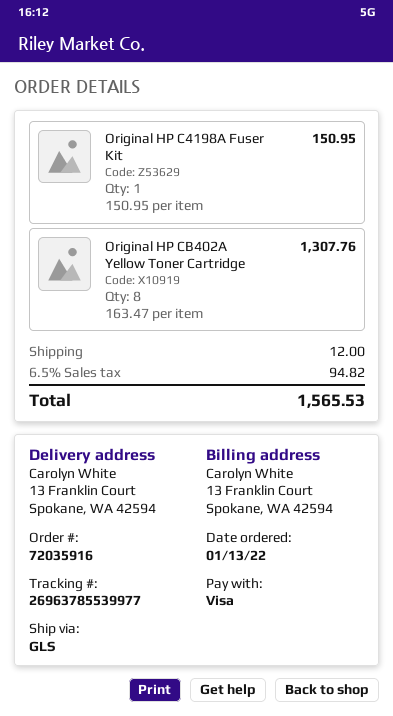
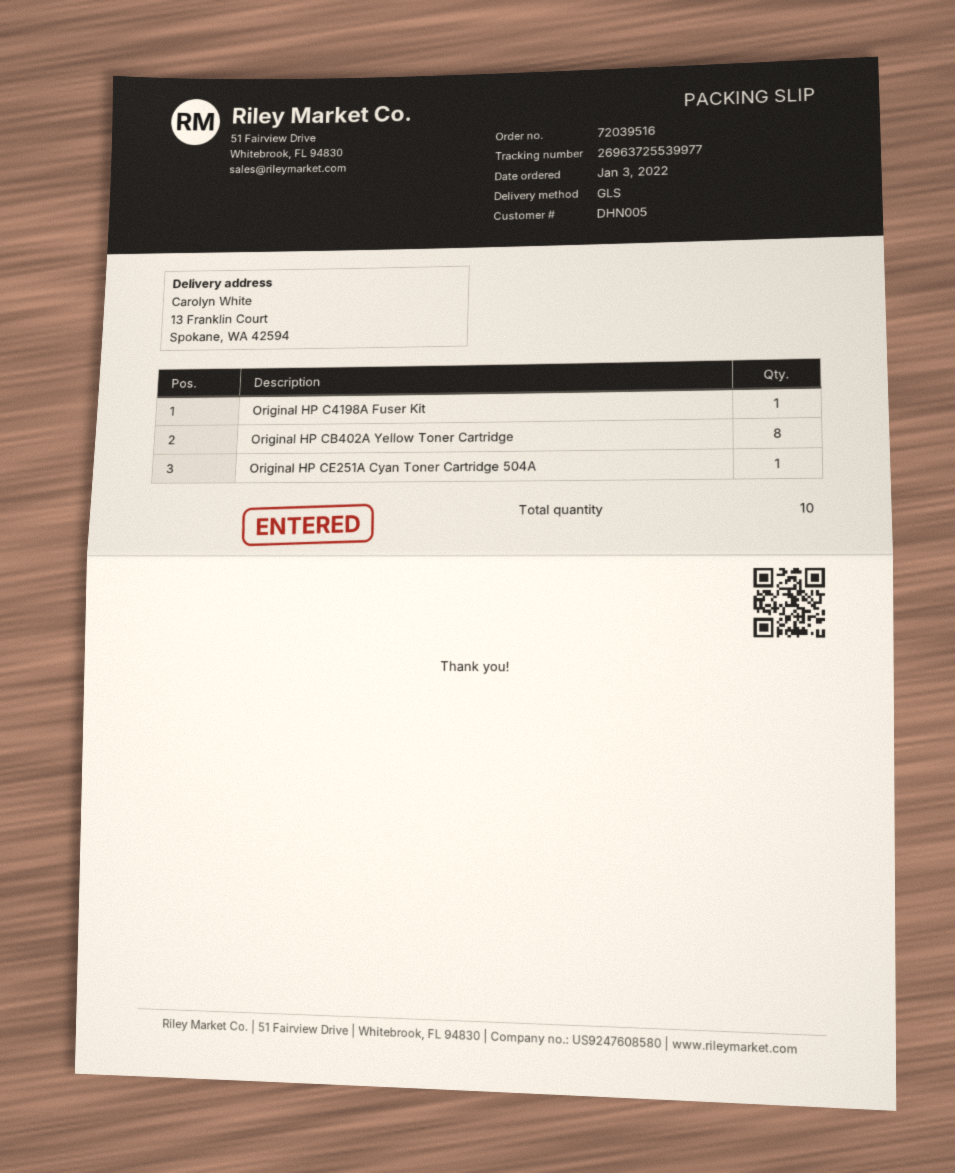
order number: 72035916 -> 72039516
order date: 2022-01-13 -> 2022-01-03
tracking number: 26963785539977 -> 26963725539977
Original HP CE251A Cyan Toner Cartridge 504A: none -> 1

